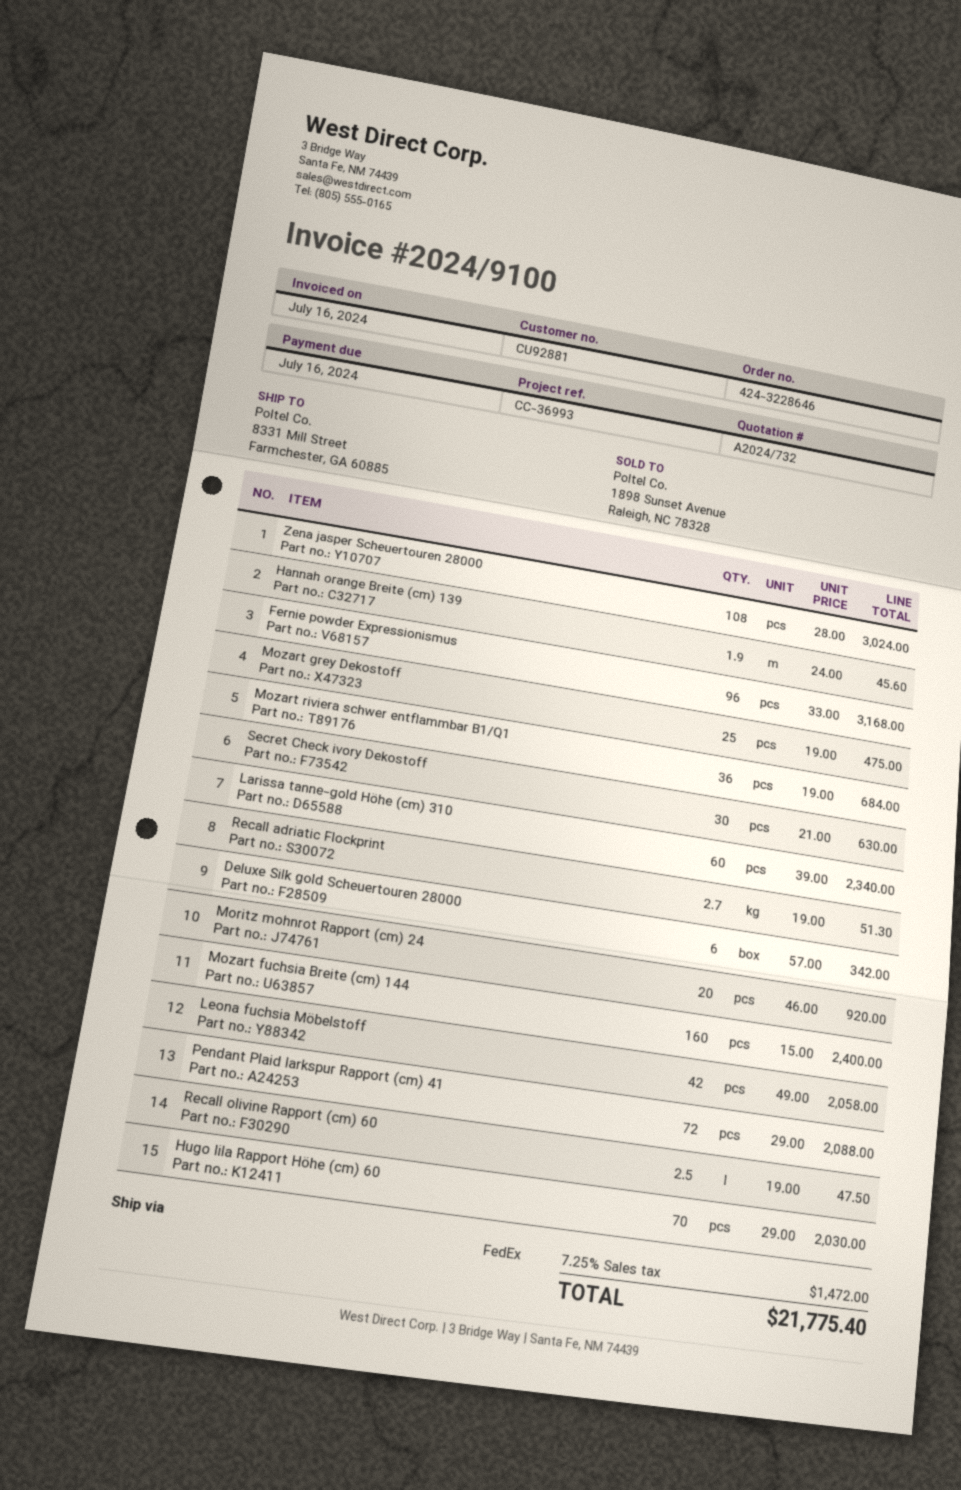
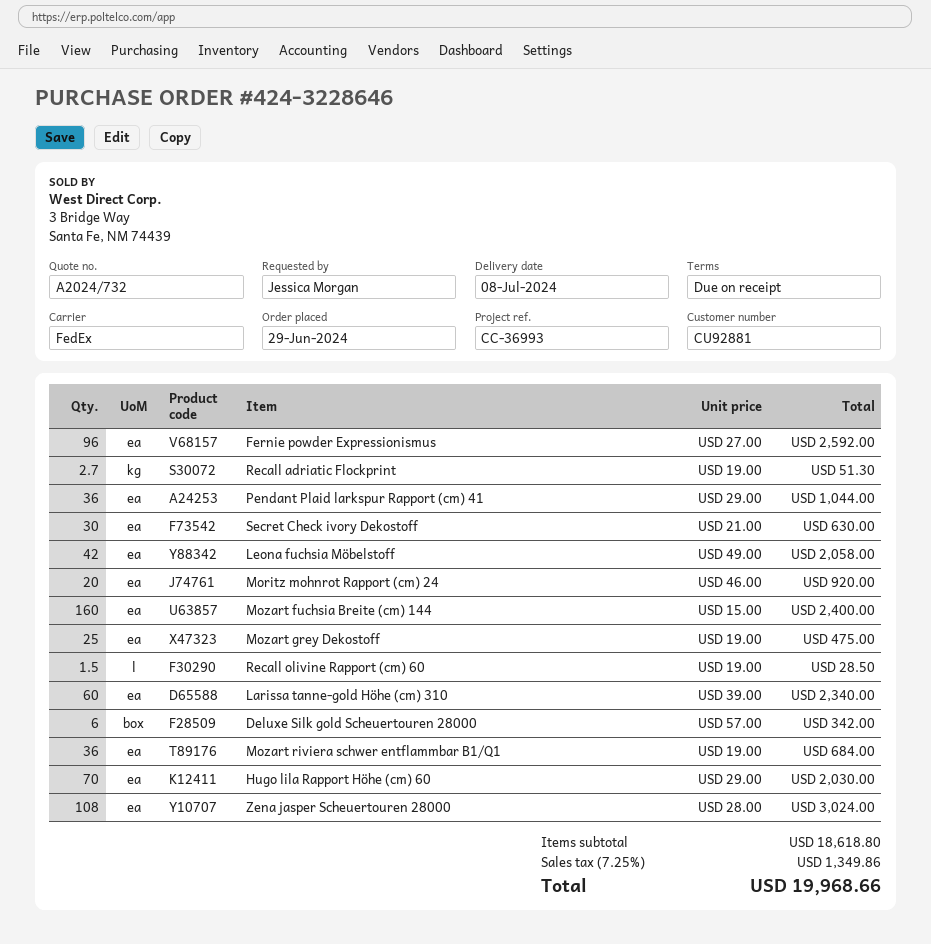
Hannah orange Breite (cm) 139: 1.9 x 24.00 = 45.60 -> none
Fernie powder Expressionismus: 96 x 33.00 = 3168.00 -> 96 x 27.00 = 2592.00
Pendant Plaid larkspur Rapport (cm) 41: 72 x 29.00 = 2088.00 -> 36 x 29.00 = 1044.00
Recall olivine Rapport (cm) 60: 2.5 x 19.00 = 47.50 -> 1.5 x 19.00 = 28.50
tax: 7.25% = 1472.00 -> 7.25% = 1349.86
total: 21775.40 -> 19968.66

